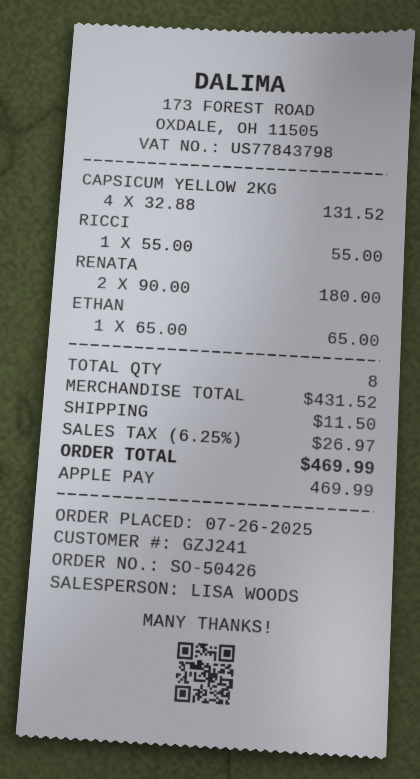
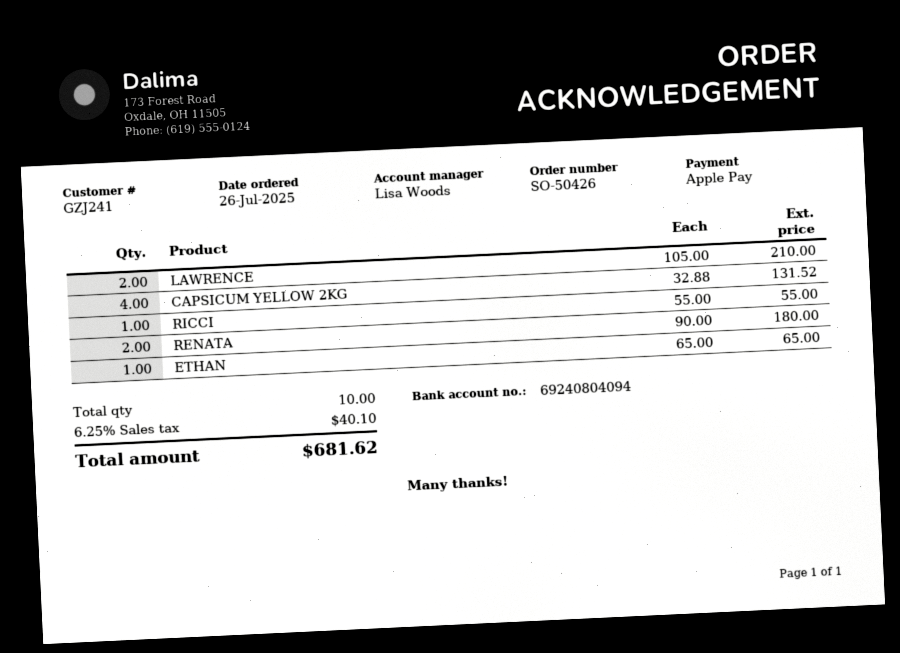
LAWRENCE: none -> 2 x 105.00 = 210.00
total quantity: 8 -> 10
shipping: 11.50 -> none
tax: 6.25% = 26.97 -> 6.25% = 40.10
total: 469.99 -> 681.62

